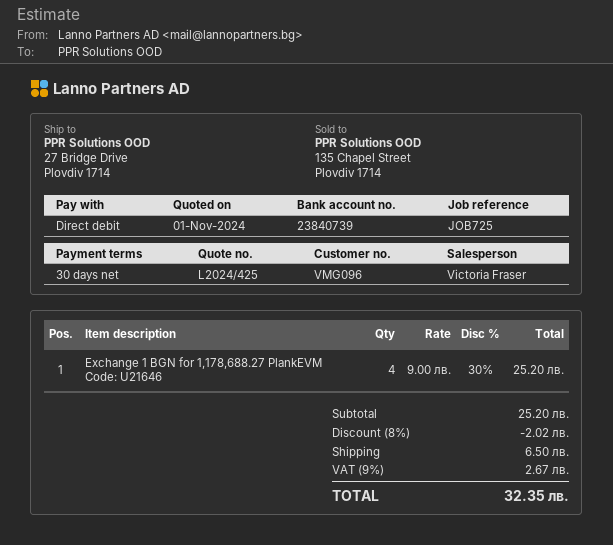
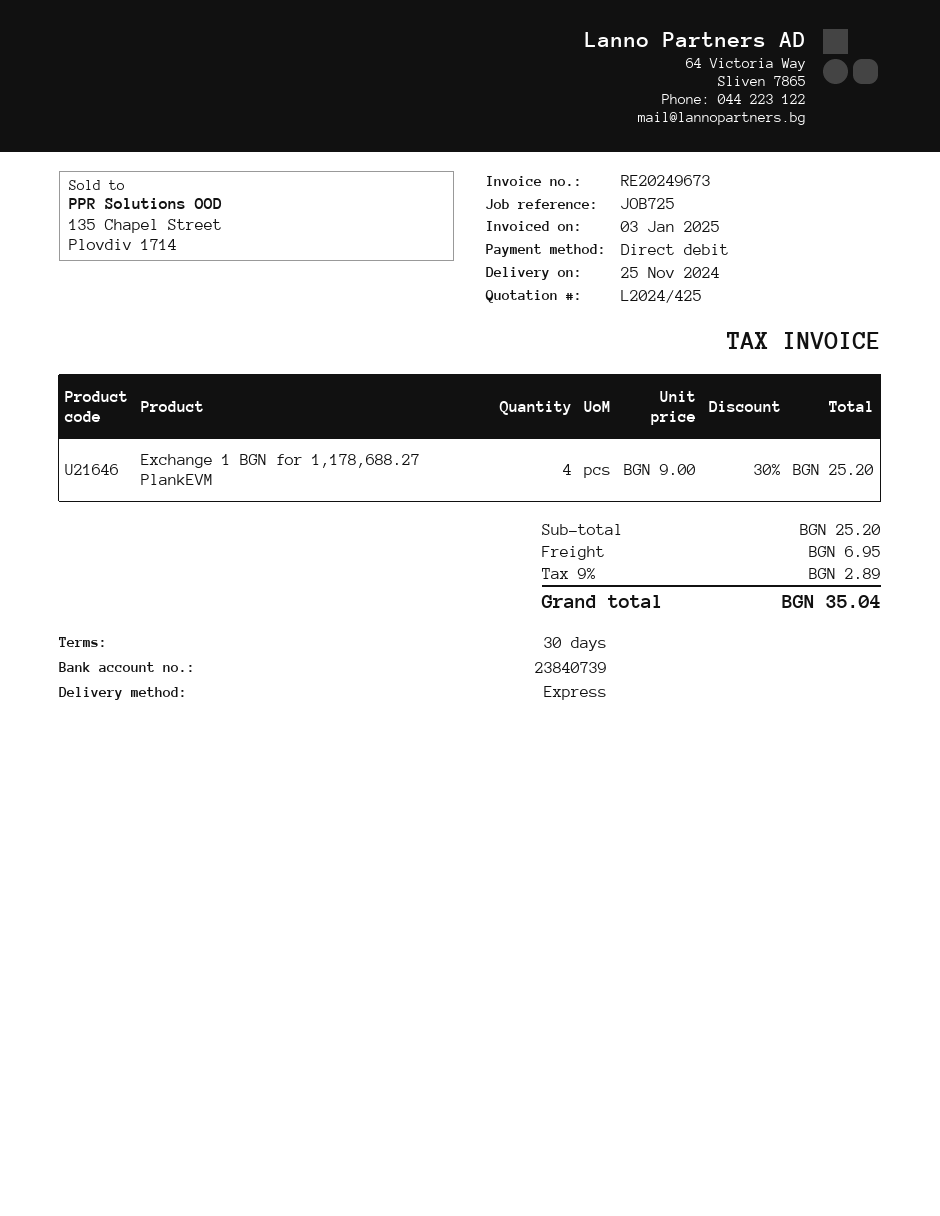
discount: 8% = 2.02 -> none
shipping: 6.50 -> 6.95
tax: 9% = 2.67 -> 9% = 2.89
total: 32.35 -> 35.04

